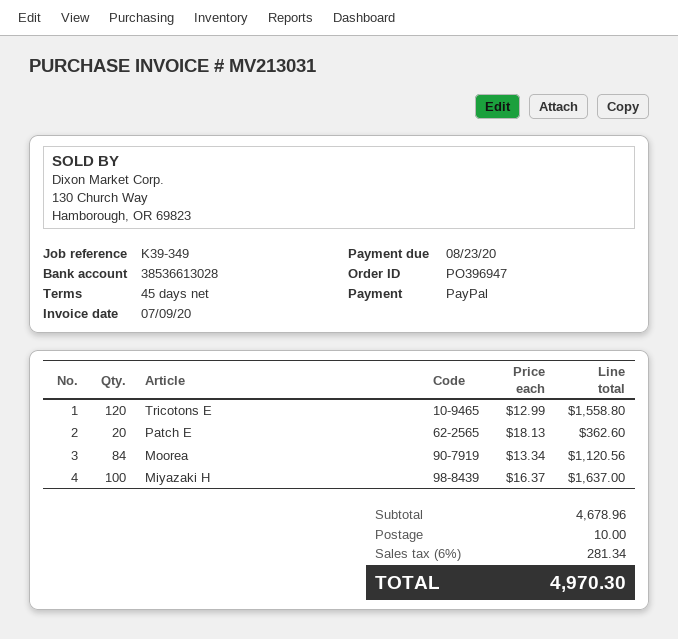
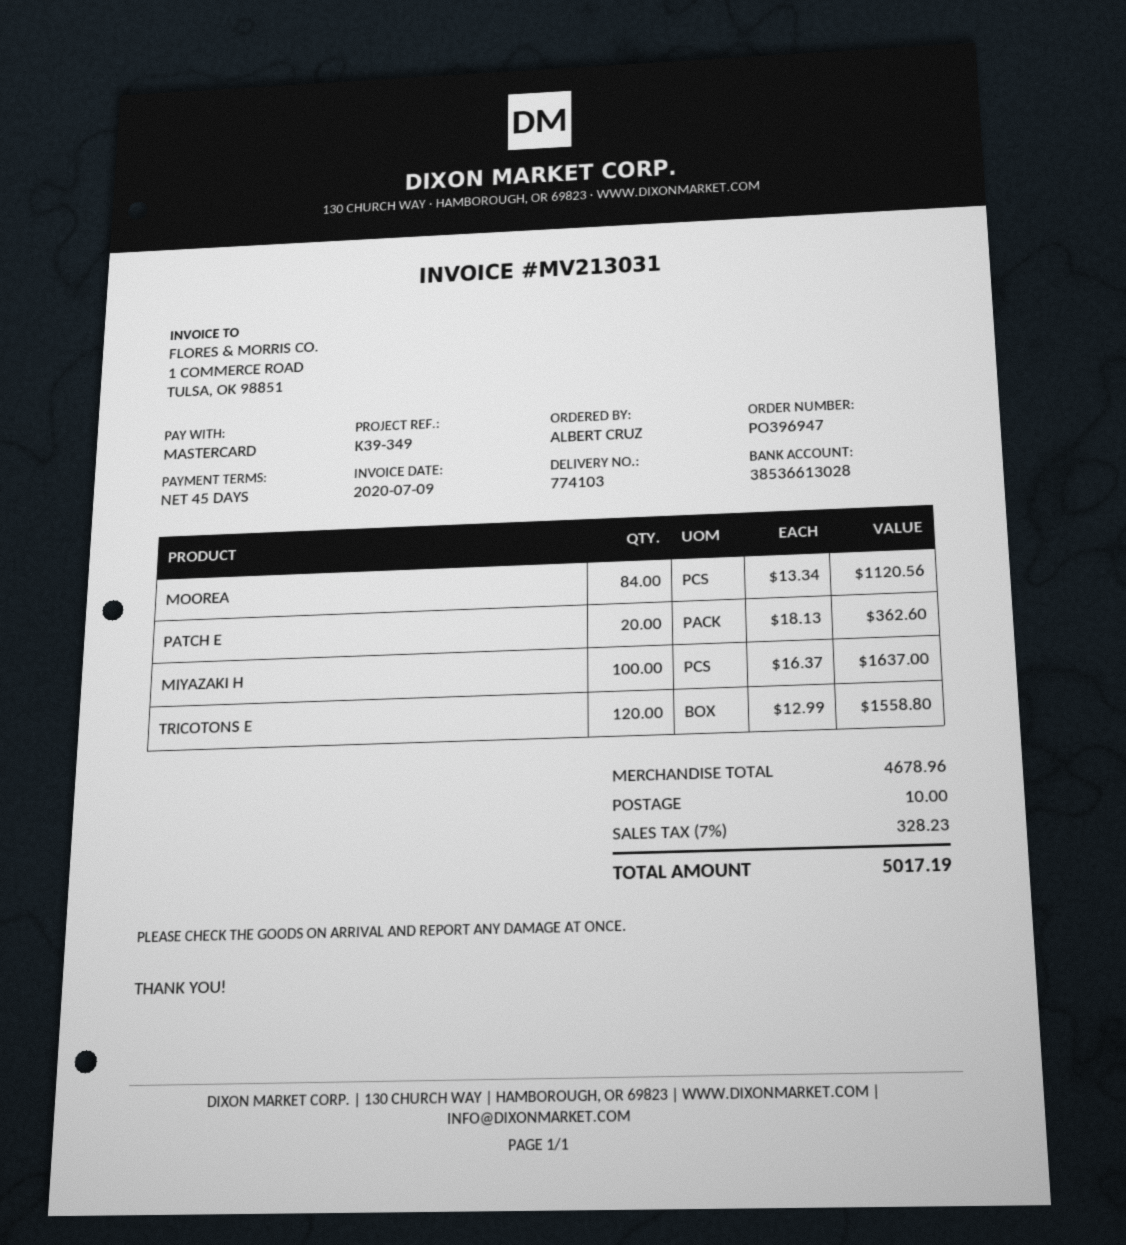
payment method: PayPal -> Mastercard
tax: 6% = 281.34 -> 7% = 328.23
total: 4970.30 -> 5017.19

